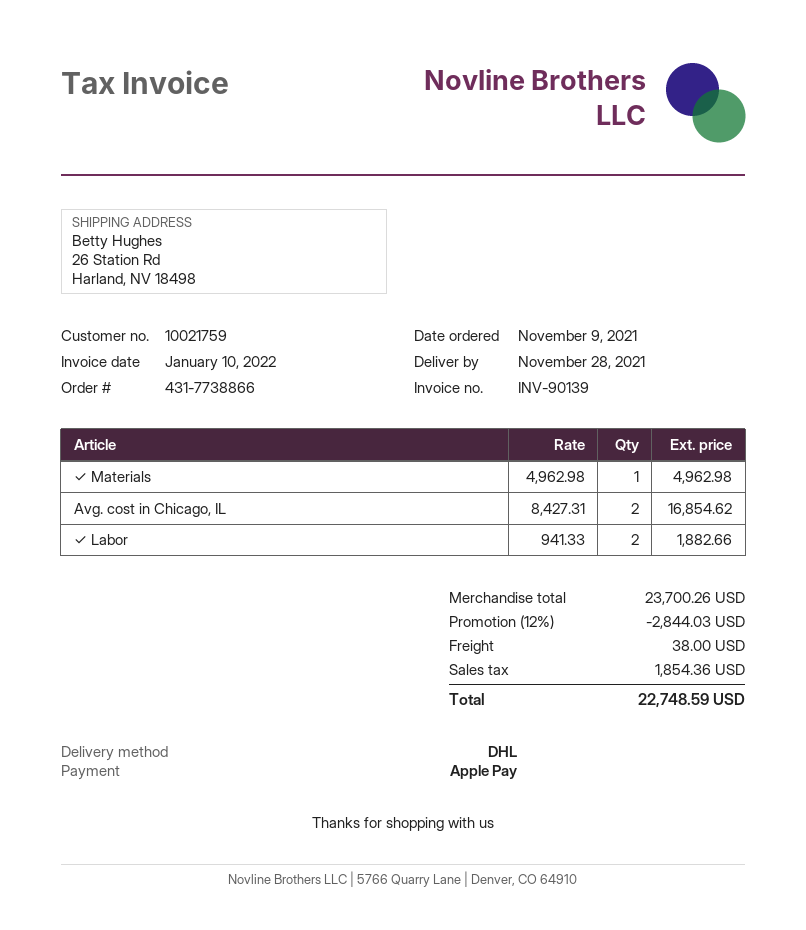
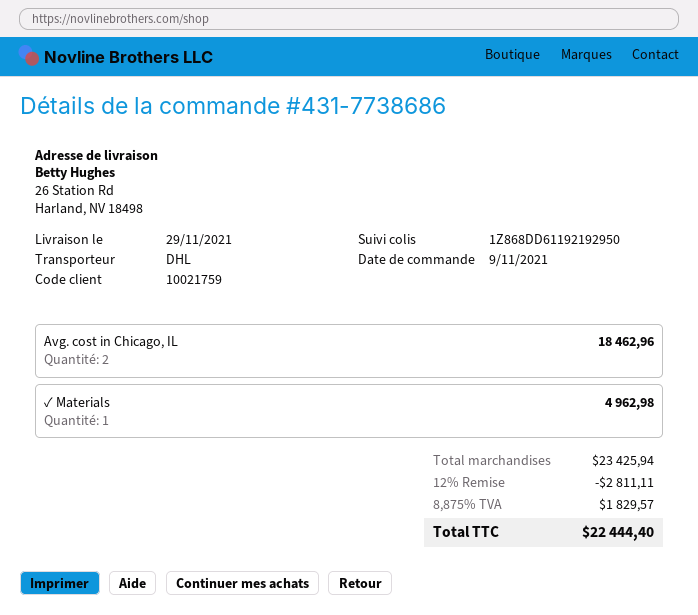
order number: 431-7738866 -> 431-7738686
delivery date: 2021-11-28 -> 2021-11-29
Avg. cost in Chicago, IL: 2 for 16854.62 -> 2 for 18462.96
✓ Labor: 2 for 1882.66 -> none
subtotal: 23700.26 -> 23425.94
discount: 12% = 2844.03 -> 12% = 2811.11
shipping: 38.00 -> none
tax: 1854.36 -> 1829.57
total: 22748.59 -> 22444.40

